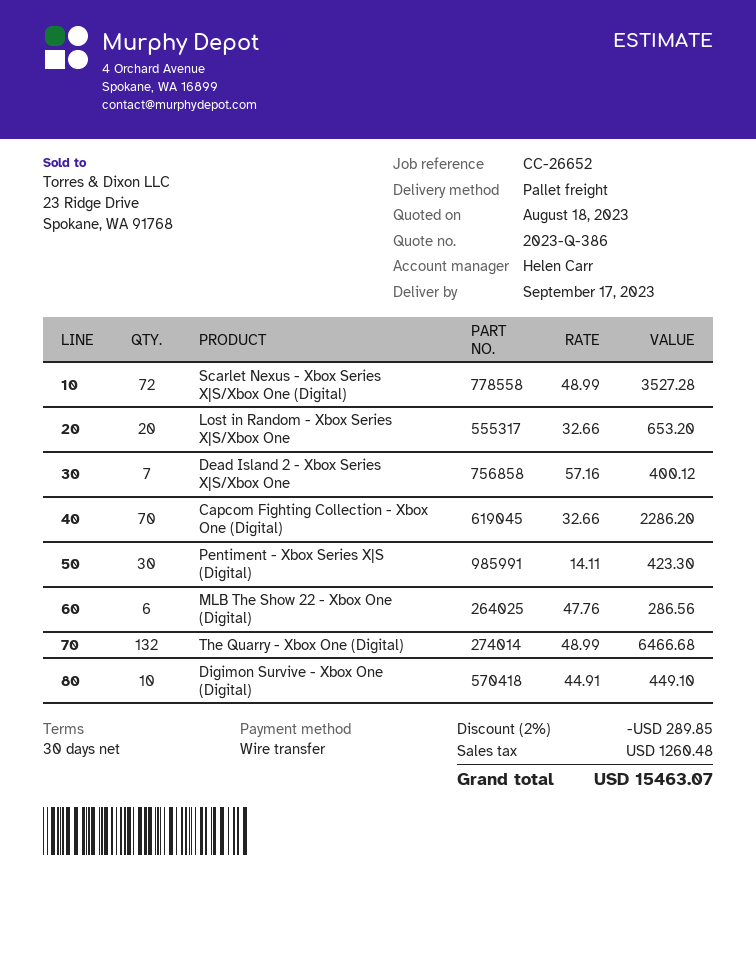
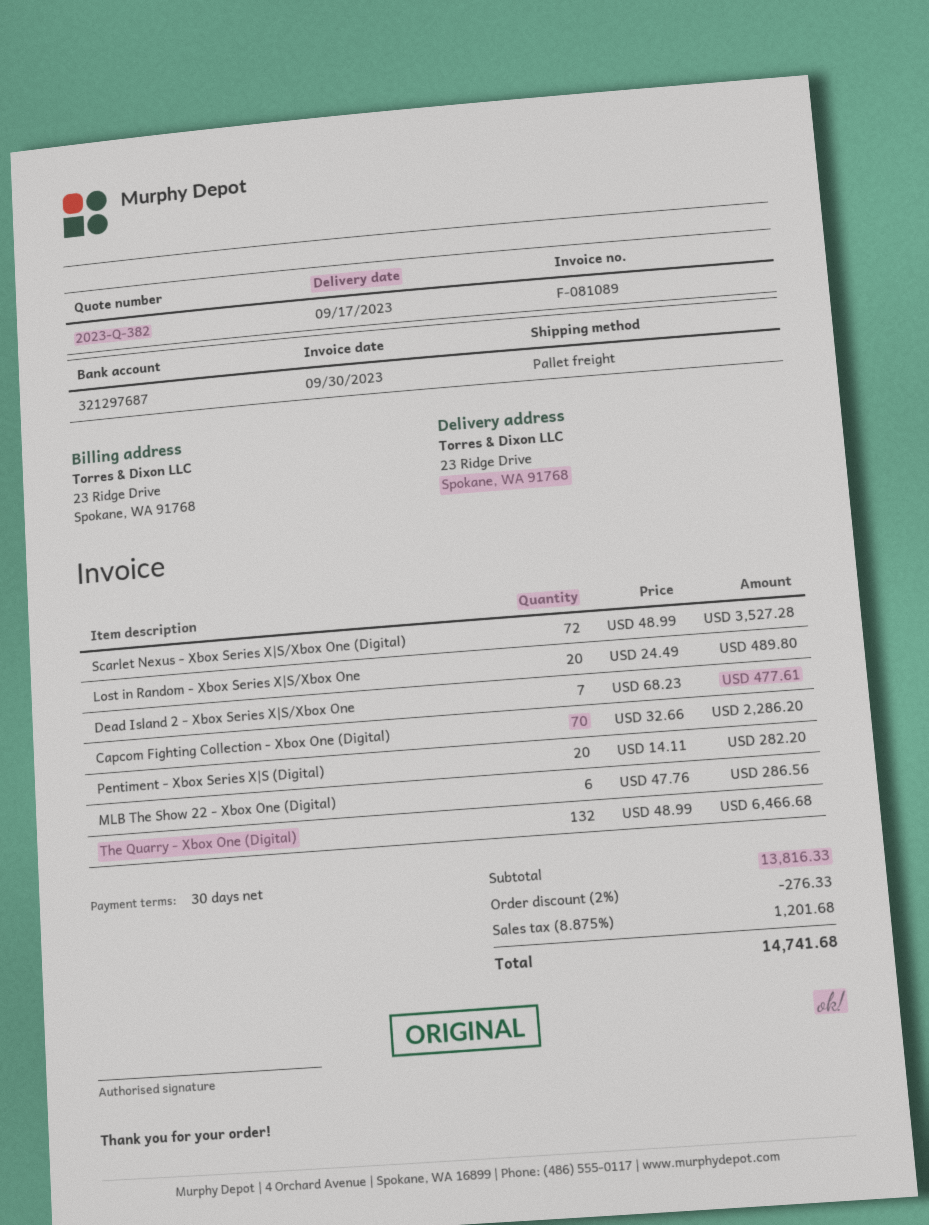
quote number: 2023-Q-386 -> 2023-Q-382
Lost in Random - Xbox Series X|S/Xbox One: 20 x 32.66 = 653.20 -> 20 x 24.49 = 489.80
Dead Island 2 - Xbox Series X|S/Xbox One: 7 x 57.16 = 400.12 -> 7 x 68.23 = 477.61
Pentiment - Xbox Series X|S (Digital): 30 x 14.11 = 423.30 -> 20 x 14.11 = 282.20
Digimon Survive - Xbox One (Digital): 10 x 44.91 = 449.10 -> none
discount: 2% = 289.85 -> 2% = 276.33
tax: 1260.48 -> 1201.68
total: 15463.07 -> 14741.68

